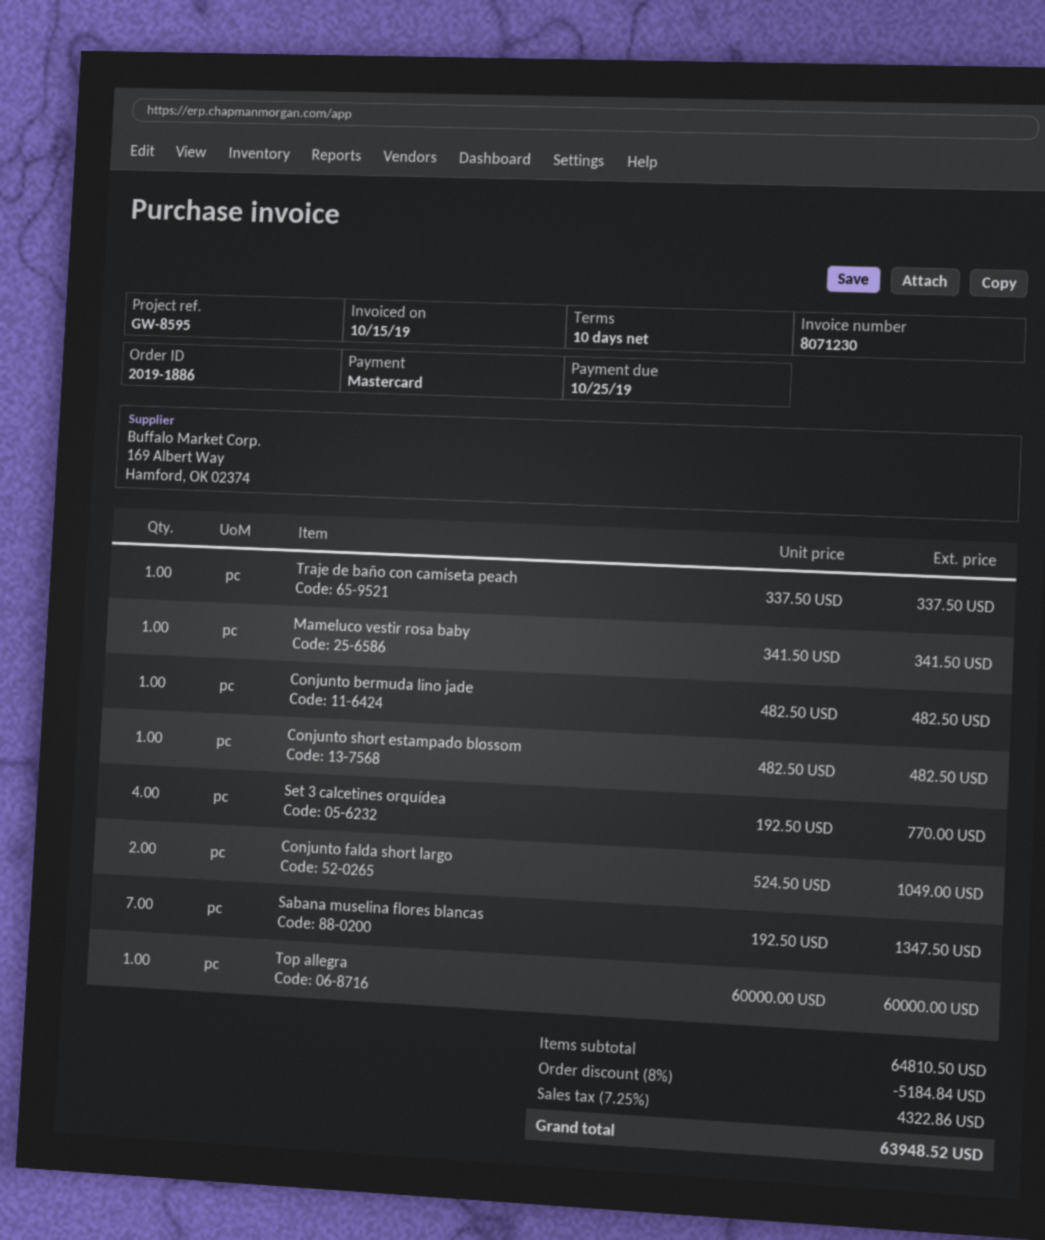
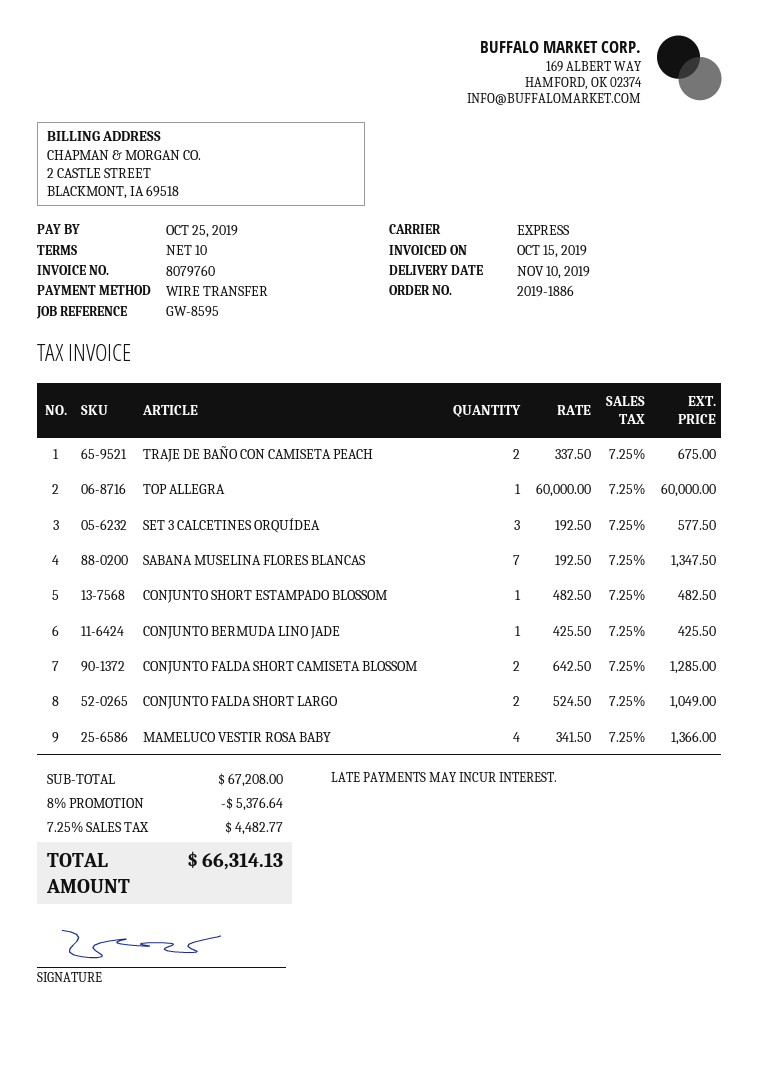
invoice number: 8071230 -> 8079760
payment method: Mastercard -> bank transfer
Traje de baño con camiseta peach: 1 x 337.50 = 337.50 -> 2 x 337.50 = 675.00
Mameluco vestir rosa baby: 1 x 341.50 = 341.50 -> 4 x 341.50 = 1366.00
Conjunto bermuda lino jade: 1 x 482.50 = 482.50 -> 1 x 425.50 = 425.50
Set 3 calcetines orquídea: 4 x 192.50 = 770.00 -> 3 x 192.50 = 577.50
CONJUNTO FALDA SHORT CAMISETA BLOSSOM: none -> 2 x 642.50 = 1285.00
subtotal: 64810.50 -> 67208.00
discount: 8% = 5184.84 -> 8% = 5376.64
tax: 7.25% = 4322.86 -> 7.25% = 4482.77
total: 63948.52 -> 66314.13

